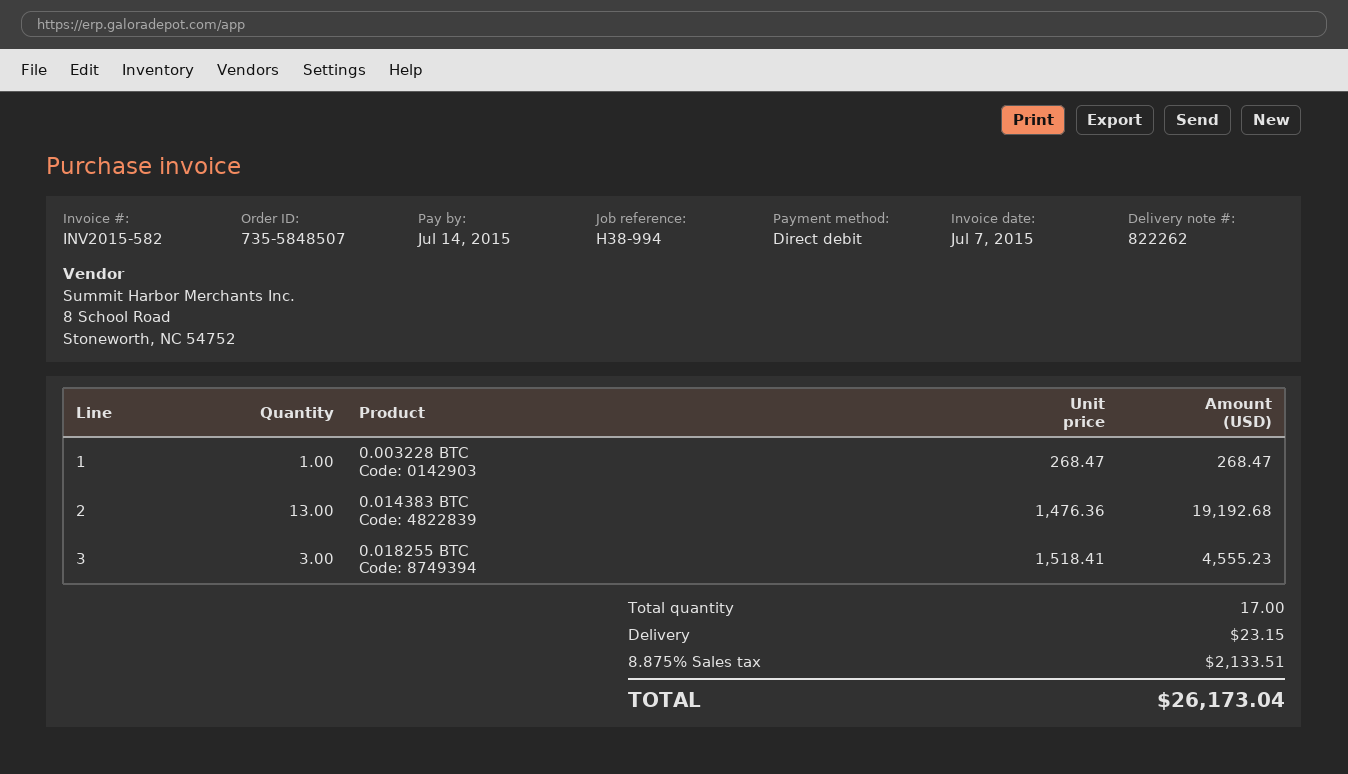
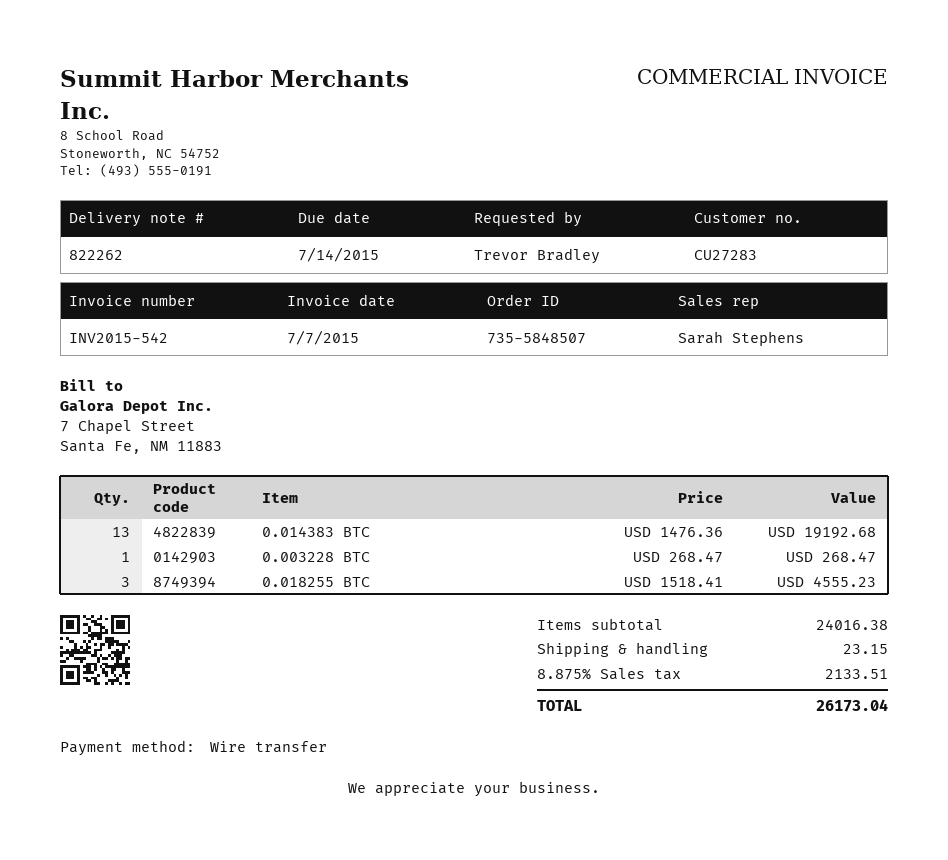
invoice number: INV2015-582 -> INV2015-542
payment method: direct debit -> bank transfer

